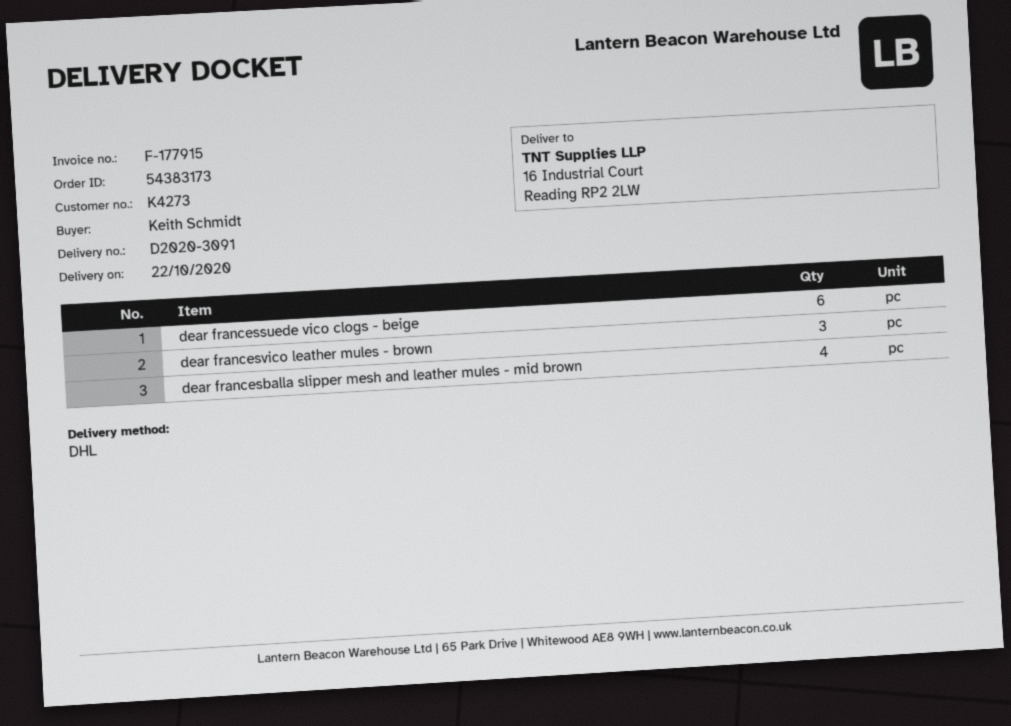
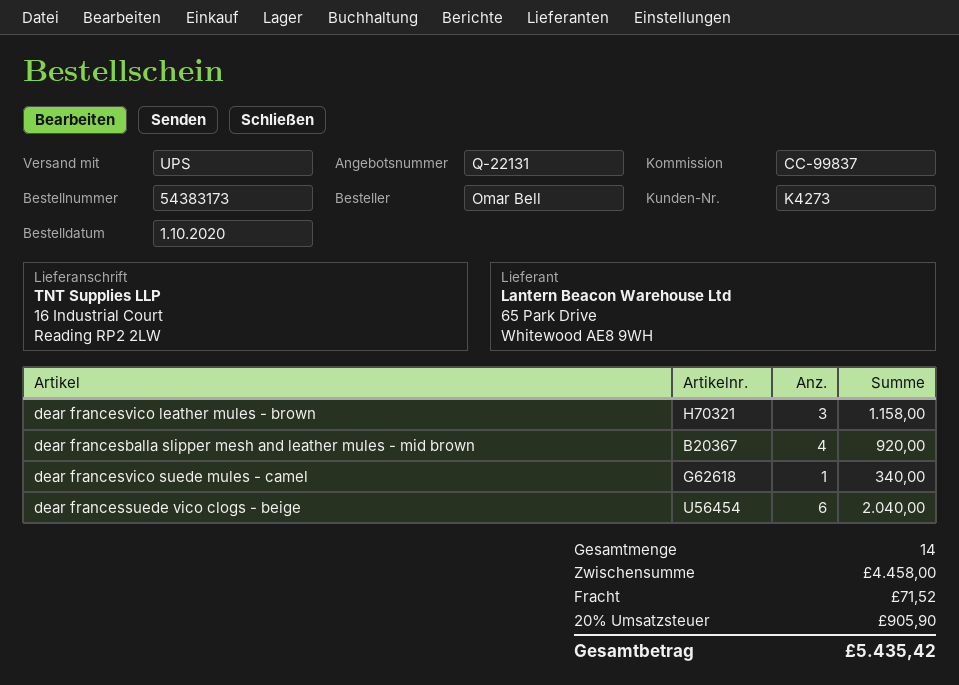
ordered by: Keith Schmidt -> Omar Bell
shipping method: DHL -> UPS
dear francesvico suede mules - camel: none -> 1

